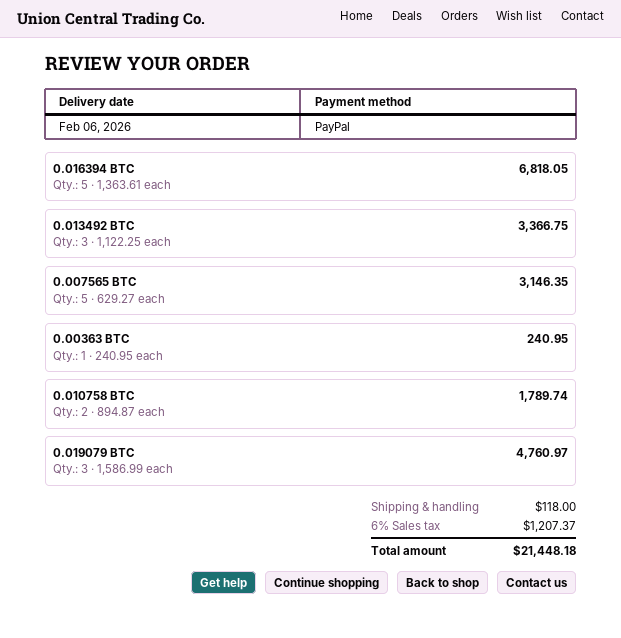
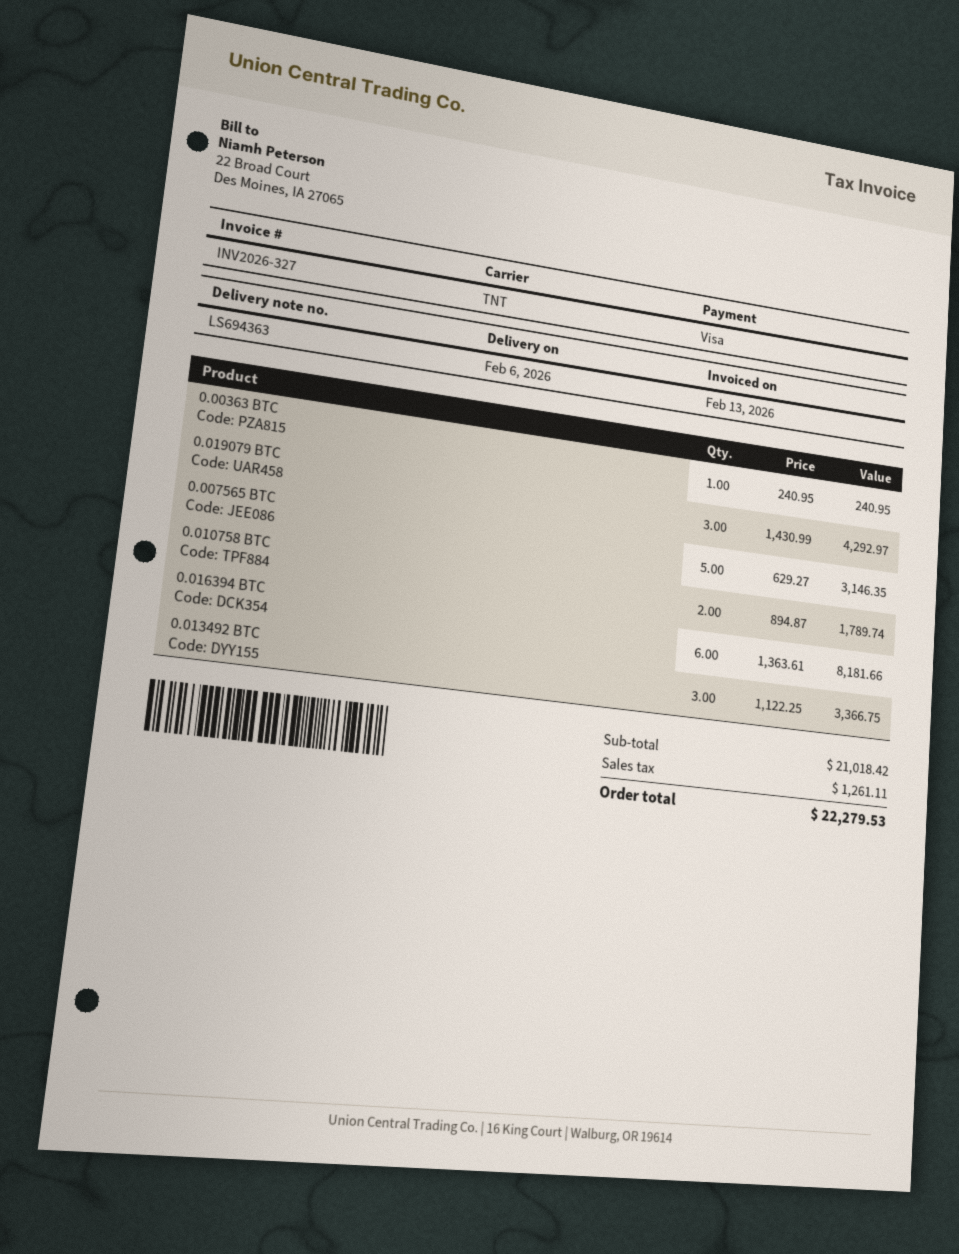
payment method: PayPal -> Visa
0.016394 BTC: 5 x 1363.61 = 6818.05 -> 6 x 1363.61 = 8181.66
0.019079 BTC: 3 x 1586.99 = 4760.97 -> 3 x 1430.99 = 4292.97
shipping: 118.00 -> none
tax: 1207.37 -> 1261.11
total: 21448.18 -> 22279.53

